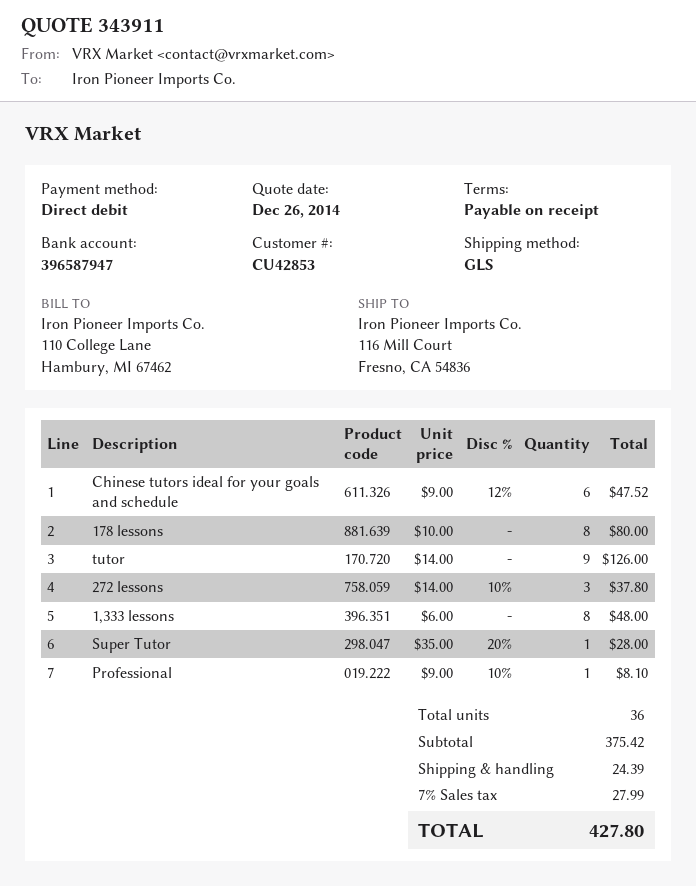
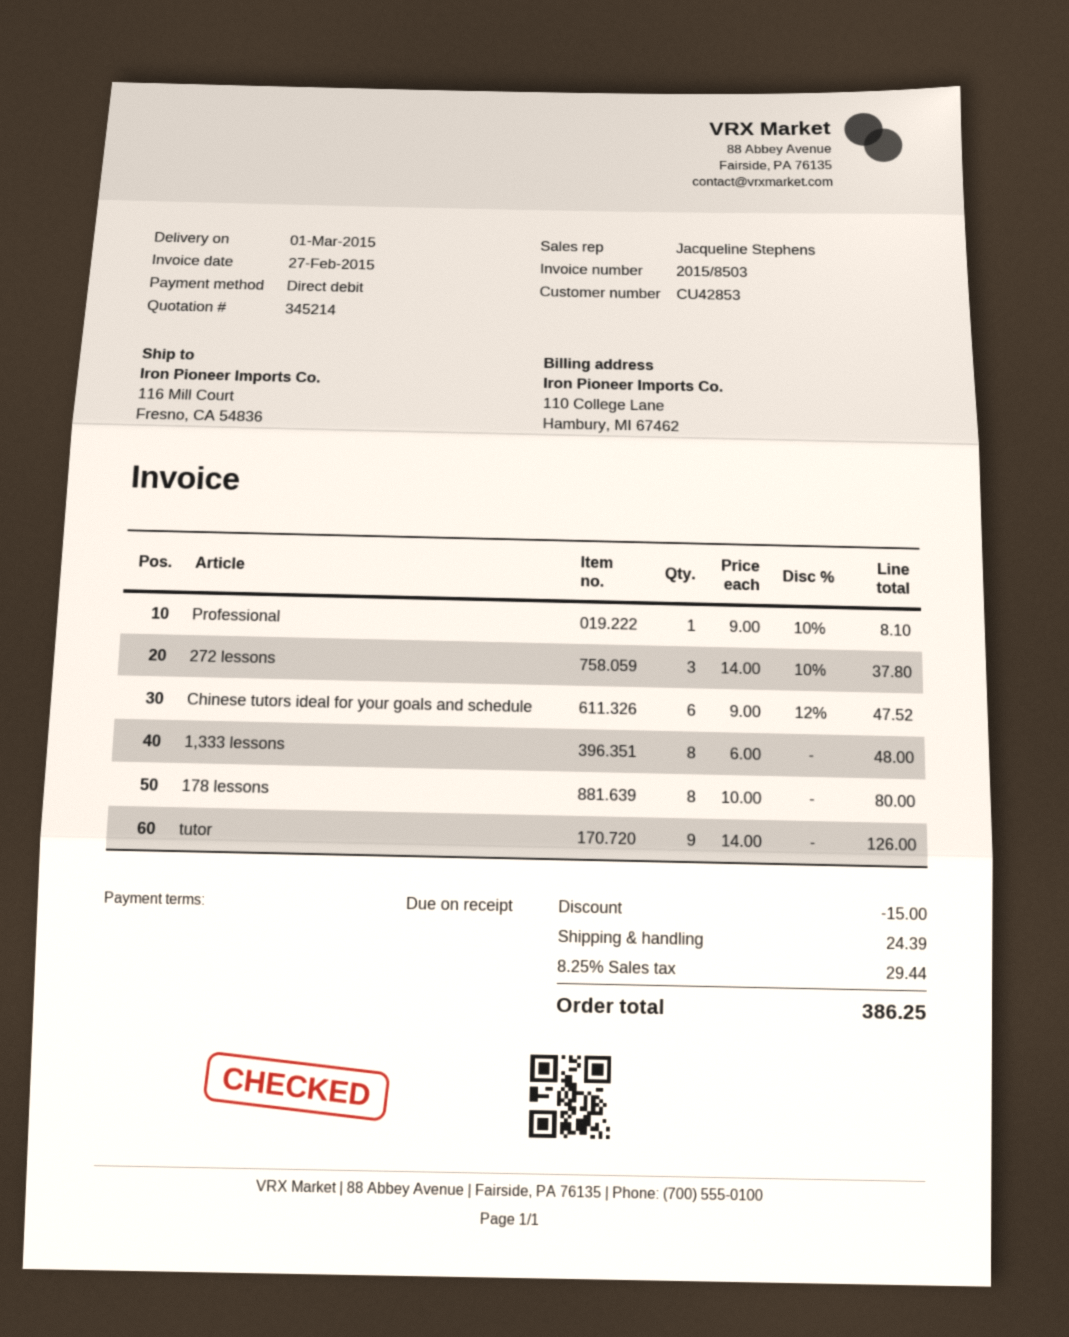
quote number: 343911 -> 345214
Super Tutor: 1 x 35.00 - 20% = 28.00 -> none
discount: none -> 15.00
tax: 7% = 27.99 -> 8.25% = 29.44
total: 427.80 -> 386.25

